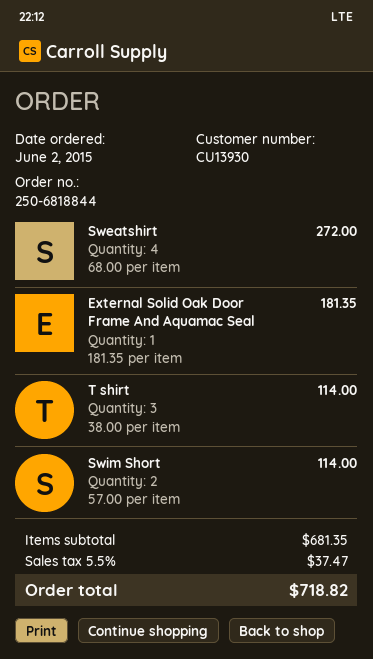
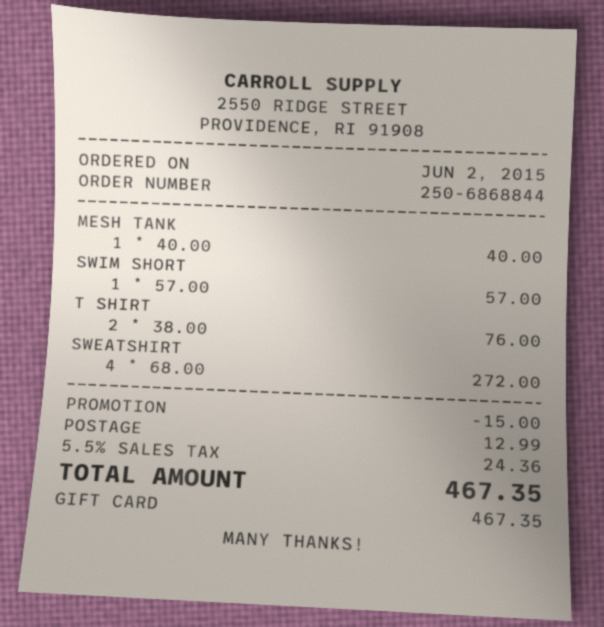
order number: 250-6818844 -> 250-6868844
External Solid Oak Door Frame And Aquamac Seal: 1 x 181.35 = 181.35 -> none
T shirt: 3 x 38.00 = 114.00 -> 2 x 38.00 = 76.00
Swim Short: 2 x 57.00 = 114.00 -> 1 x 57.00 = 57.00
MESH TANK: none -> 1 x 40.00 = 40.00
discount: none -> 15.00
shipping: none -> 12.99
tax: 5.5% = 37.47 -> 5.5% = 24.36
total: 718.82 -> 467.35

